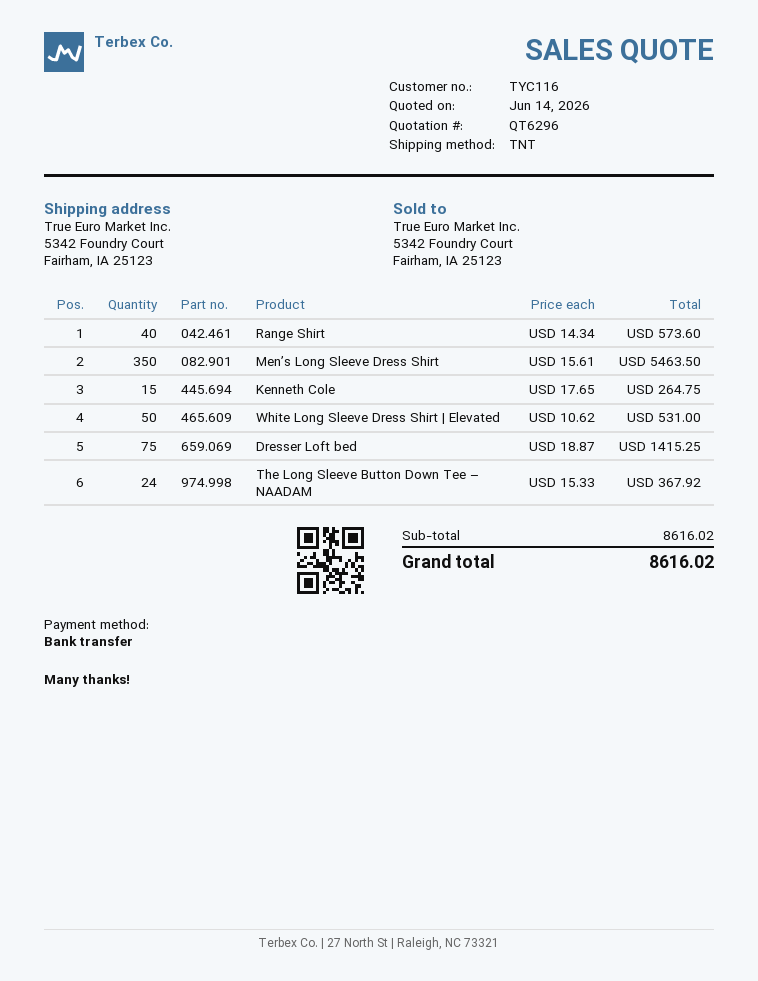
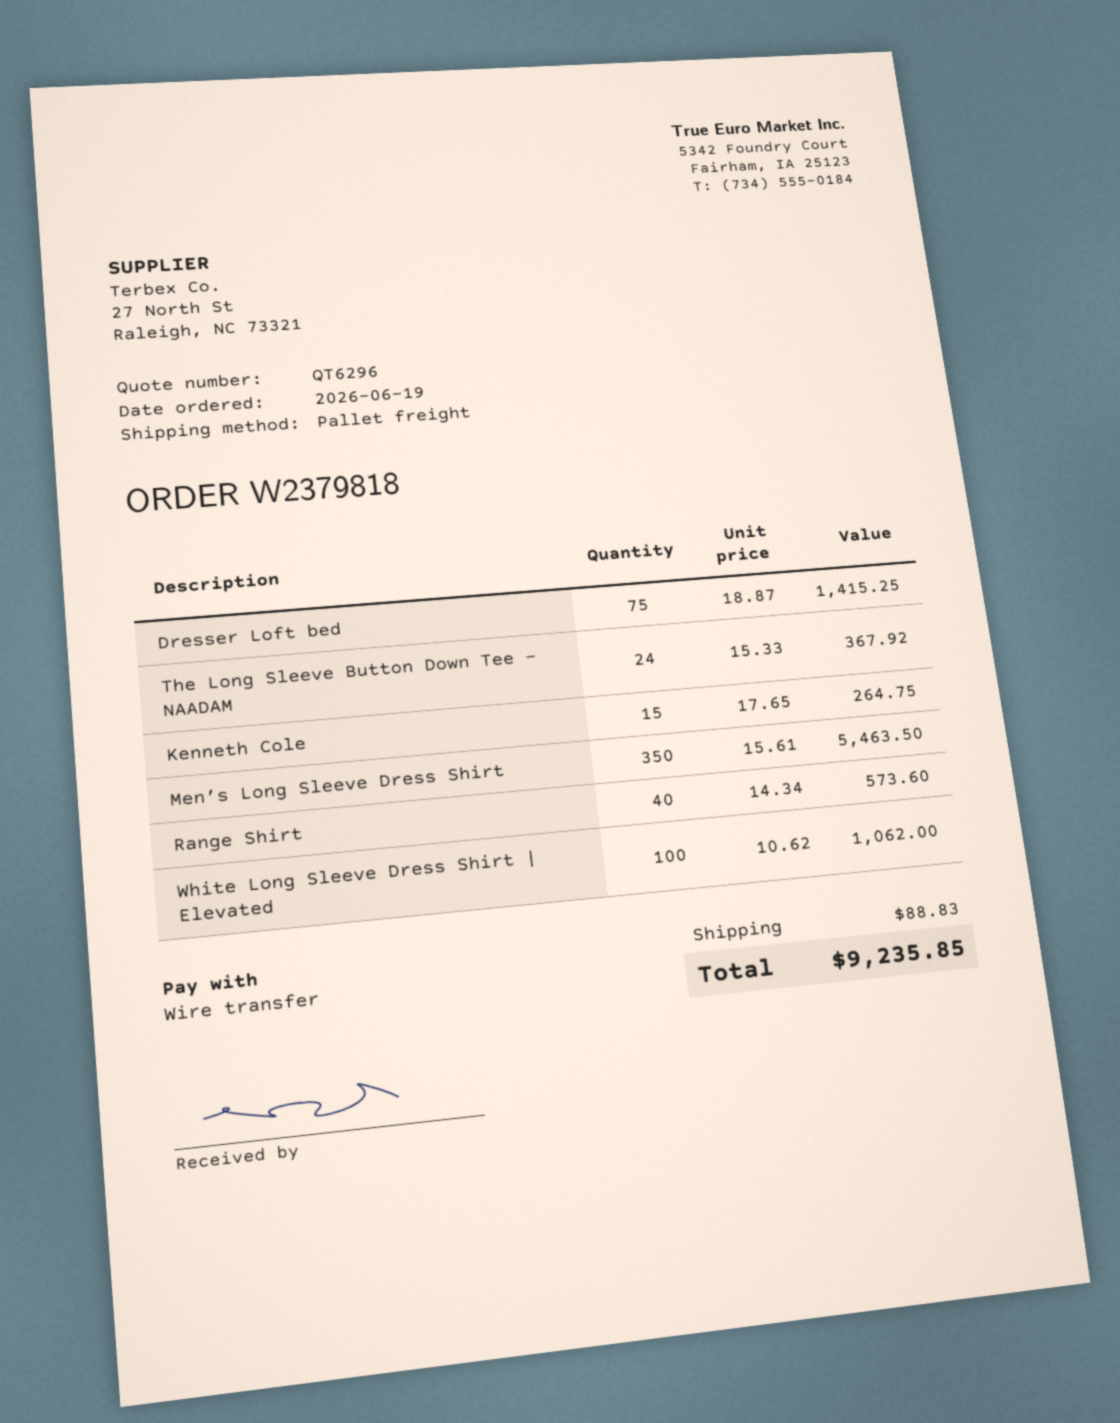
shipping method: TNT -> pallet freight
White Long Sleeve Dress Shirt | Elevated: 50 x 10.62 = 531.00 -> 100 x 10.62 = 1062.00
shipping: none -> 88.83
total: 8616.02 -> 9235.85

